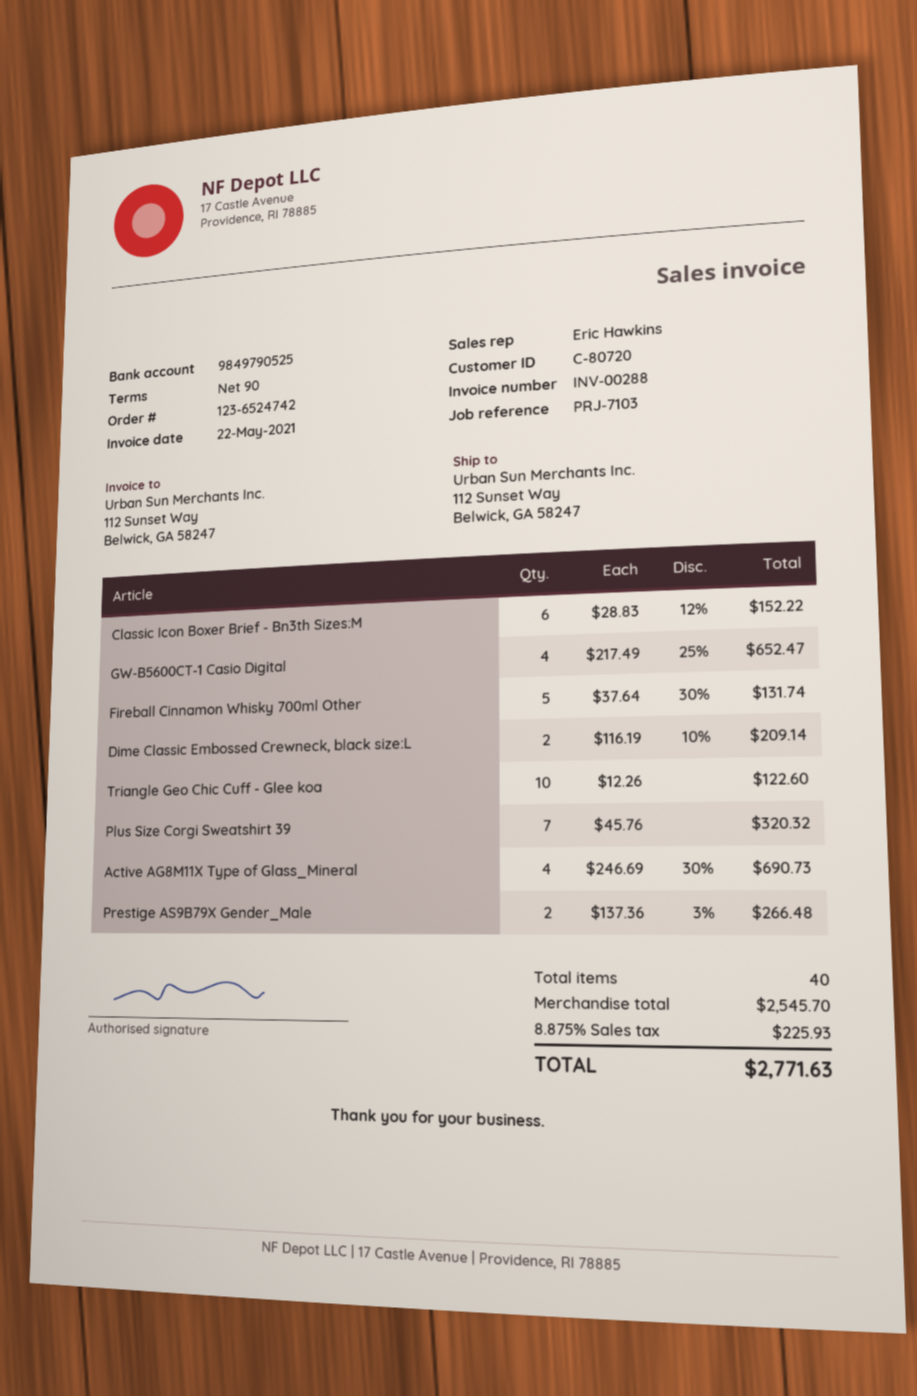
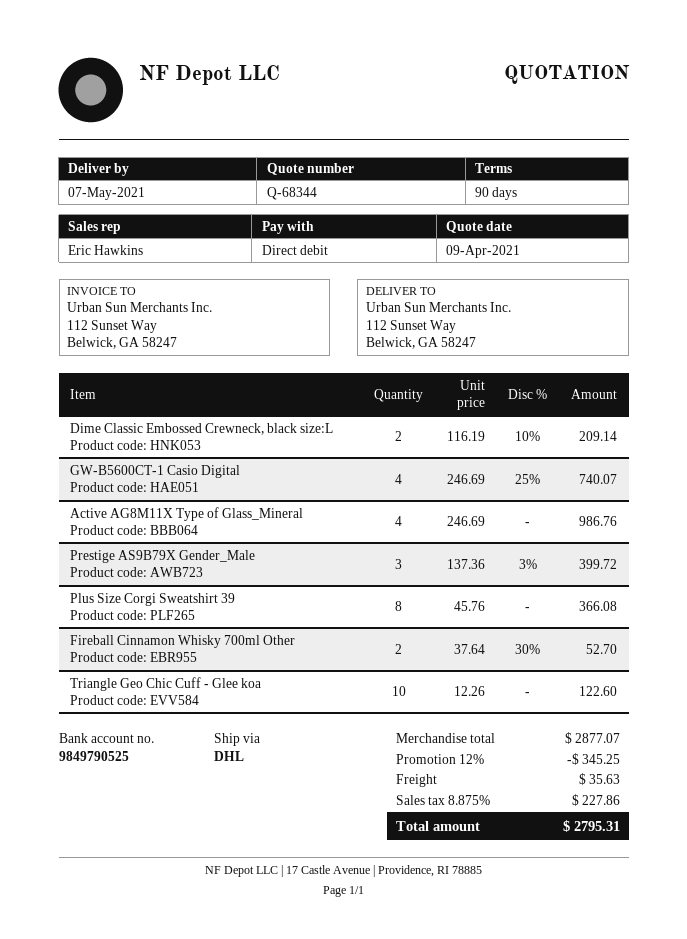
Classic Icon Boxer Brief - Bn3th Sizes:M: 6 x 28.83 - 12% = 152.22 -> none
GW-B5600CT-1 Casio Digital: 4 x 217.49 - 25% = 652.47 -> 4 x 246.69 - 25% = 740.07
Fireball Cinnamon Whisky 700ml Other: 5 x 37.64 - 30% = 131.74 -> 2 x 37.64 - 30% = 52.70
Plus Size Corgi Sweatshirt 39: 7 x 45.76 = 320.32 -> 8 x 45.76 = 366.08
Active AG8M11X Type of Glass_Mineral: 4 x 246.69 - 30% = 690.73 -> 4 x 246.69 = 986.76
Prestige AS9B79X Gender_Male: 2 x 137.36 - 3% = 266.48 -> 3 x 137.36 - 3% = 399.72
subtotal: 2545.70 -> 2877.07
discount: none -> 12% = 345.25
shipping: none -> 35.63
tax: 8.875% = 225.93 -> 8.875% = 227.86
total: 2771.63 -> 2795.31

